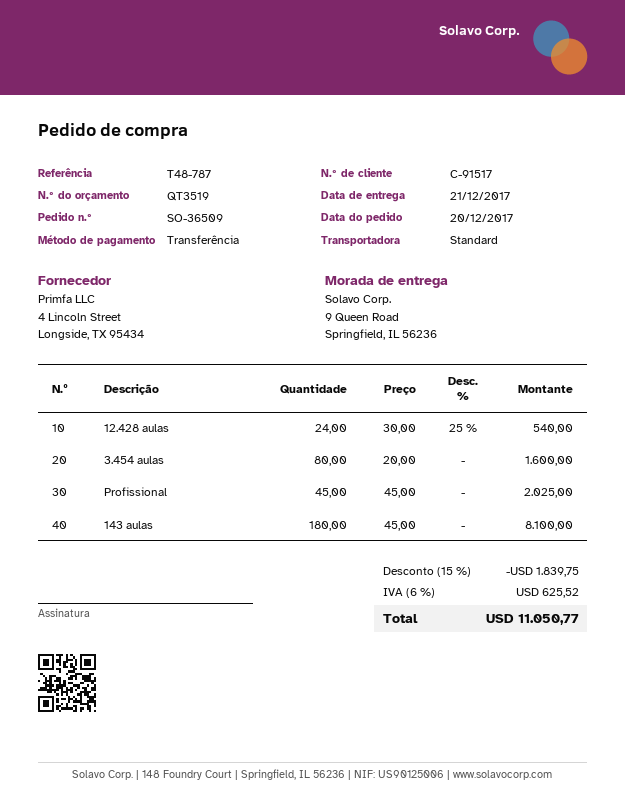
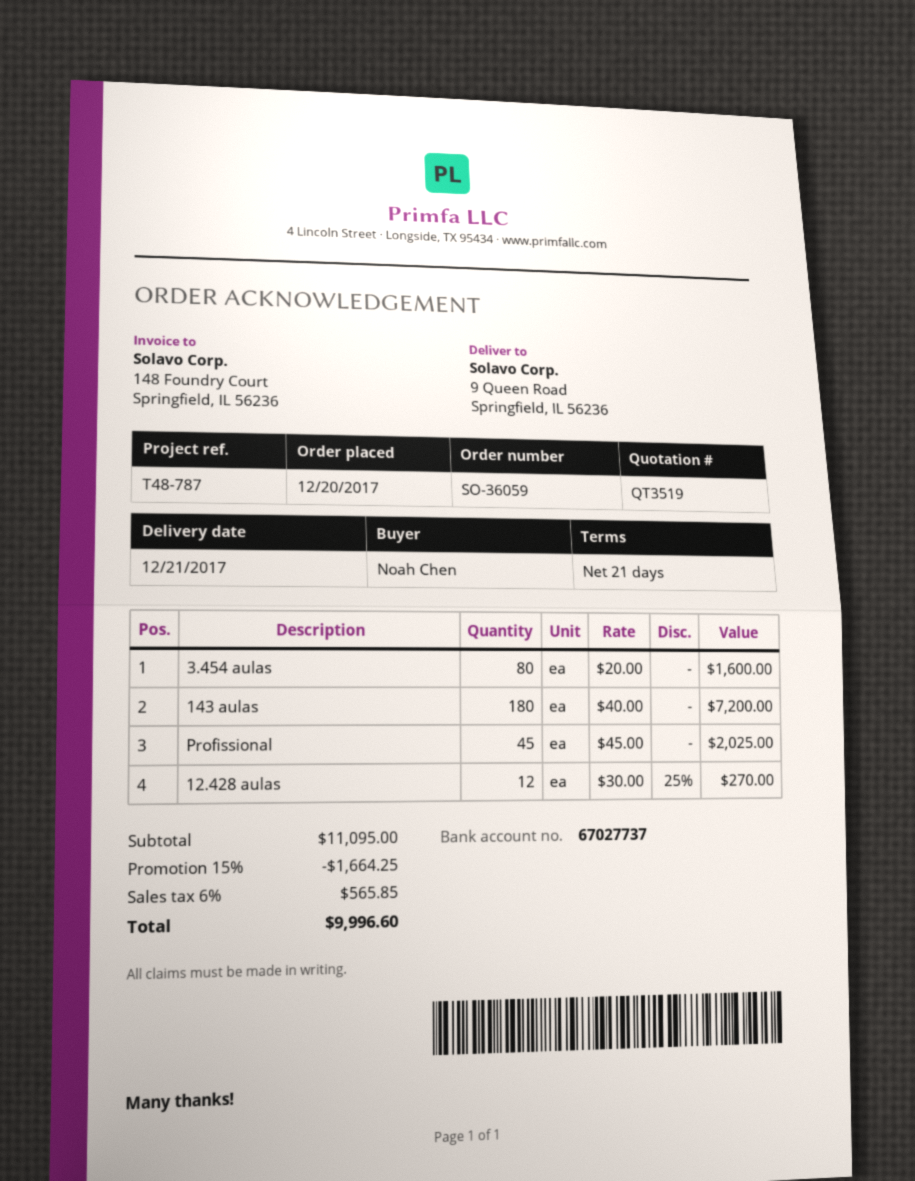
order number: SO-36509 -> SO-36059
12.428 aulas: 24 x 30.00 - 25% = 540.00 -> 12 x 30.00 - 25% = 270.00
143 aulas: 180 x 45.00 = 8100.00 -> 180 x 40.00 = 7200.00
discount: 15% = 1839.75 -> 15% = 1664.25
tax: 6% = 625.52 -> 6% = 565.85
total: 11050.77 -> 9996.60

